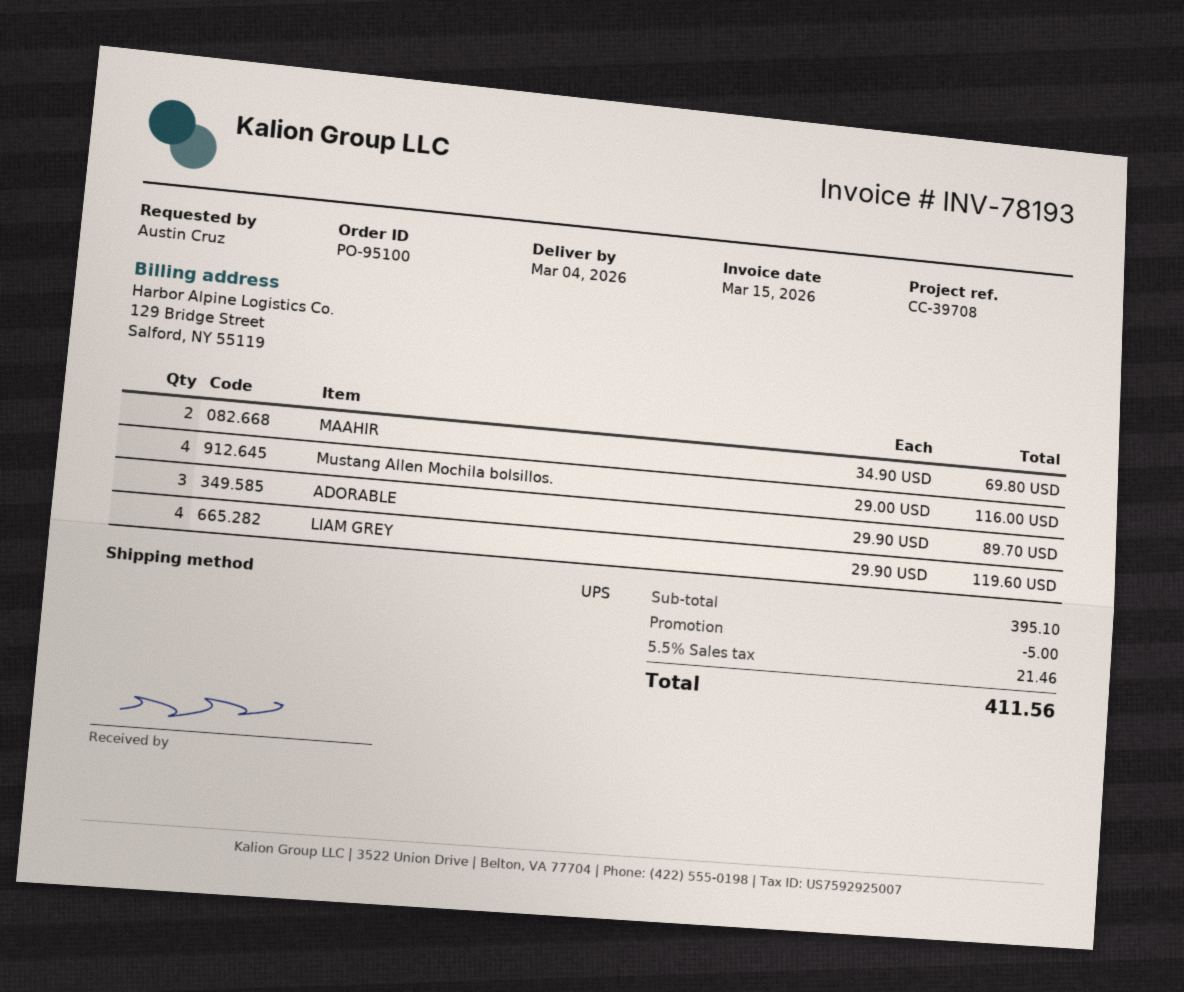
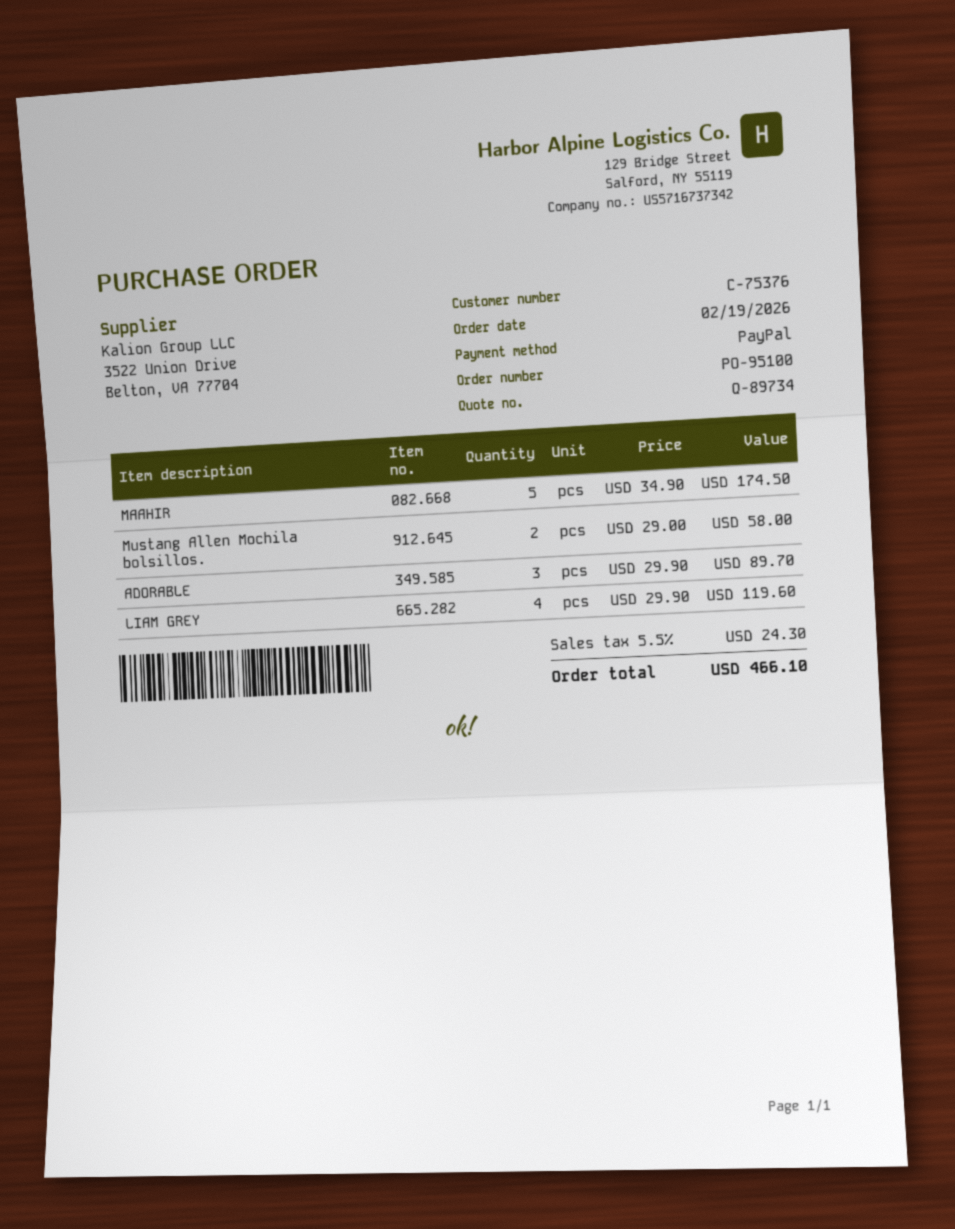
MAAHIR: 2 x 34.90 = 69.80 -> 5 x 34.90 = 174.50
Mustang Allen Mochila bolsillos.: 4 x 29.00 = 116.00 -> 2 x 29.00 = 58.00
discount: 5.00 -> none
tax: 5.5% = 21.46 -> 5.5% = 24.30
total: 411.56 -> 466.10

